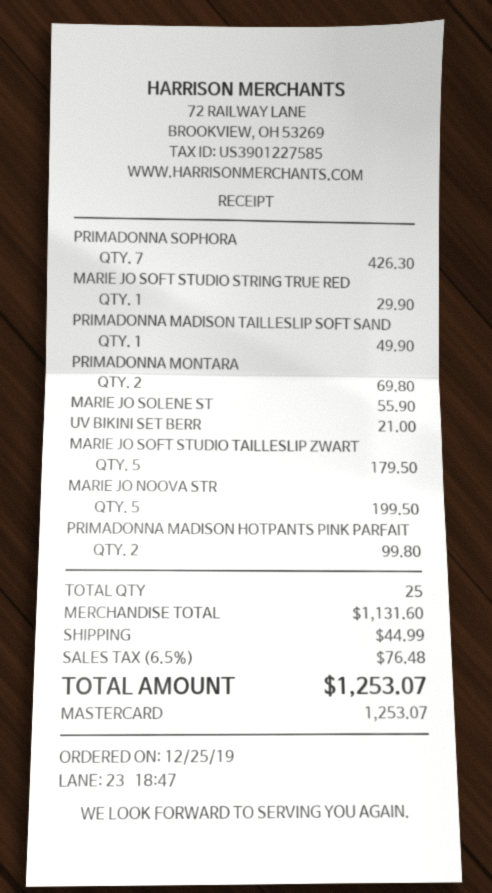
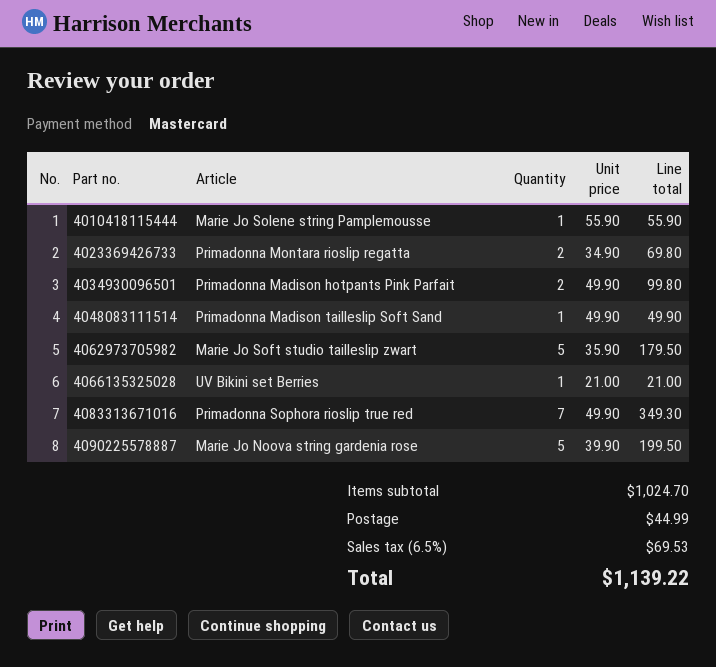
PRIMADONNA SOPHORA: 7 for 426.30 -> 7 for 349.30
MARIE JO SOFT STUDIO STRING TRUE RED: 1 for 29.90 -> none
subtotal: 1131.60 -> 1024.70
tax: 6.5% = 76.48 -> 6.5% = 69.53
total: 1253.07 -> 1139.22

